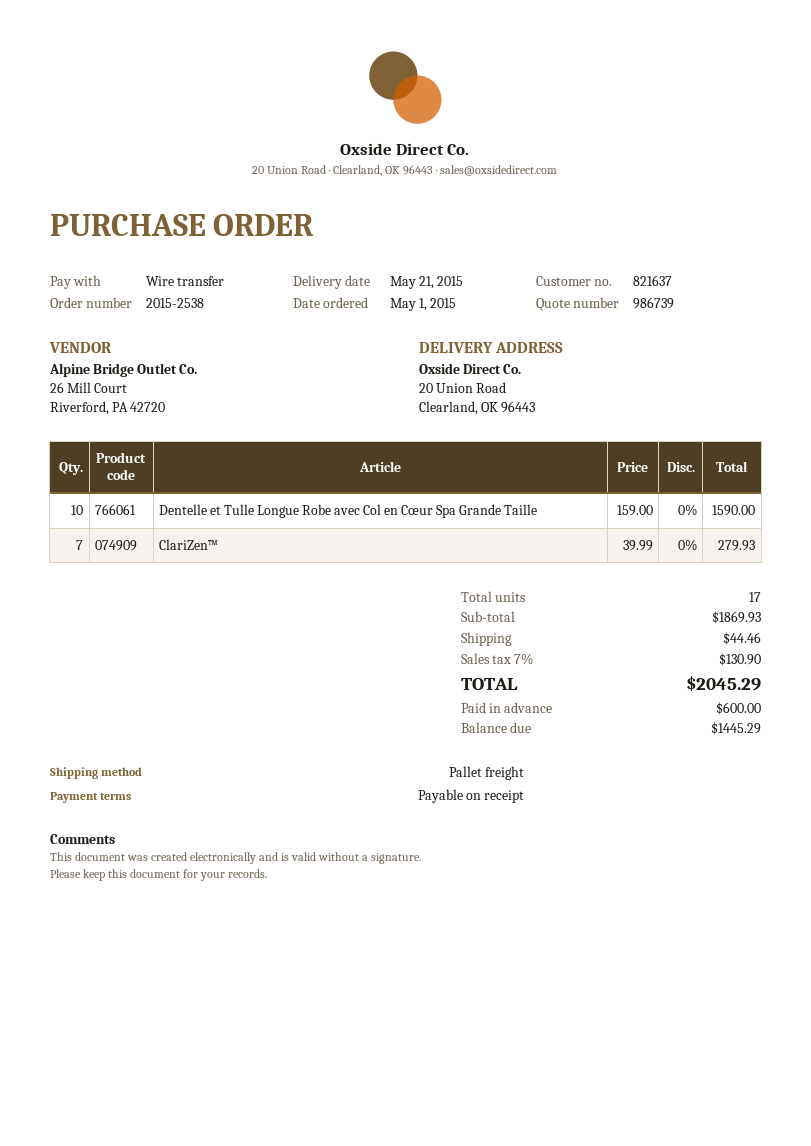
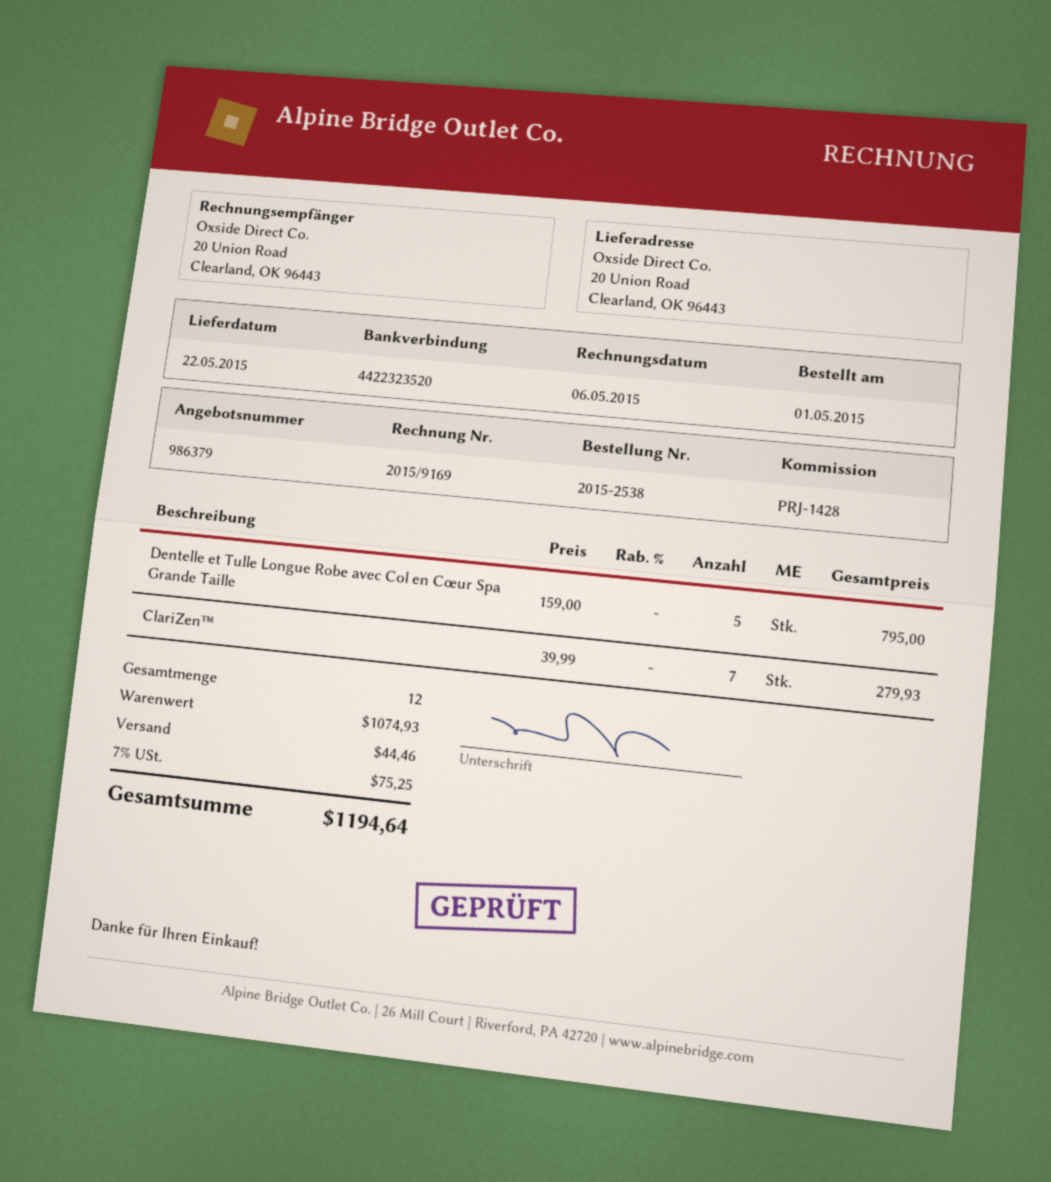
quote number: 986739 -> 986379
delivery date: 2015-05-21 -> 2015-05-22
Dentelle et Tulle Longue Robe avec Col en Cœur Spa Grande Taille: 10 x 159.00 = 1590.00 -> 5 x 159.00 = 795.00
total quantity: 17 -> 12
subtotal: 1869.93 -> 1074.93
tax: 7% = 130.90 -> 7% = 75.25
total: 2045.29 -> 1194.64

